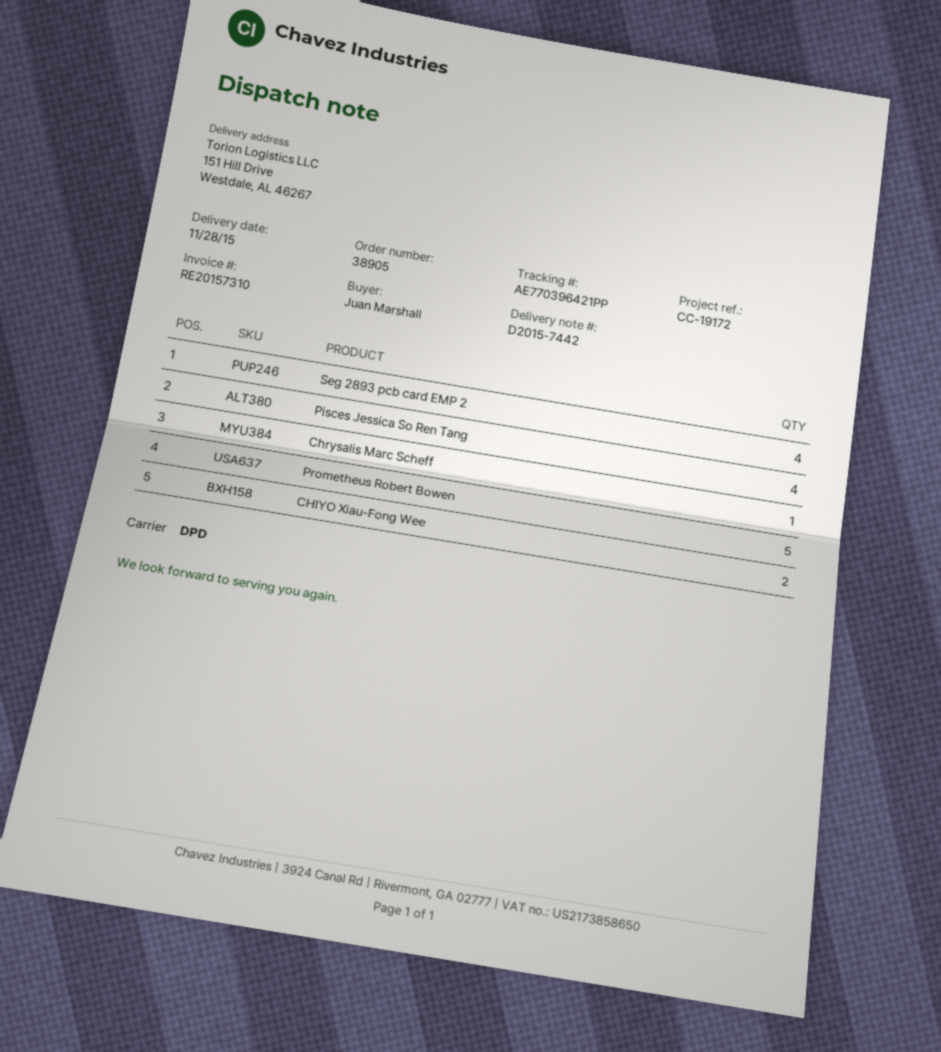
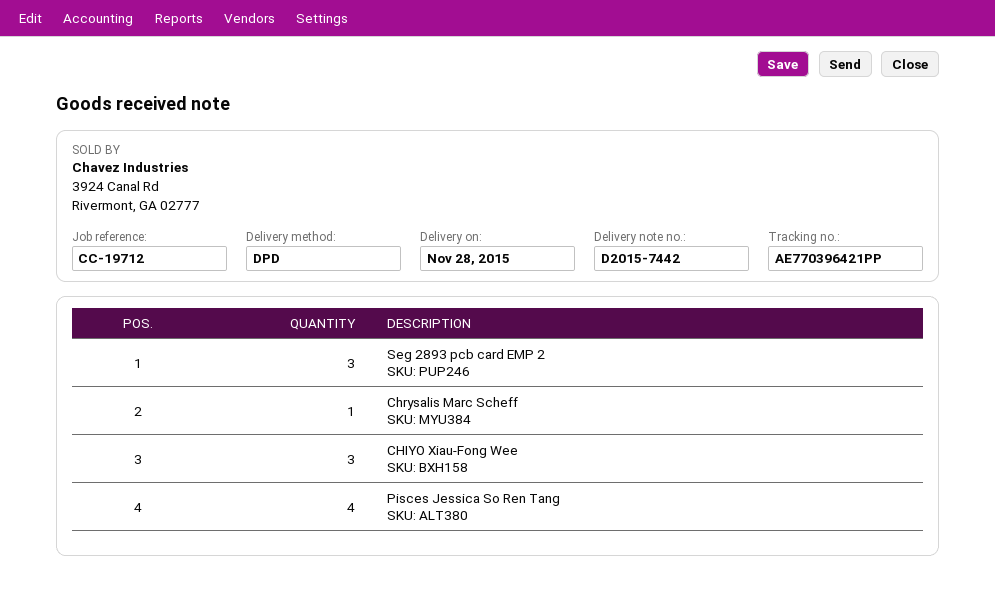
reference: CC-19172 -> CC-19712
Seg 2893 pcb card EMP 2: 4 -> 3
Prometheus Robert Bowen: 5 -> none
CHIYO Xiau-Fong Wee: 2 -> 3

